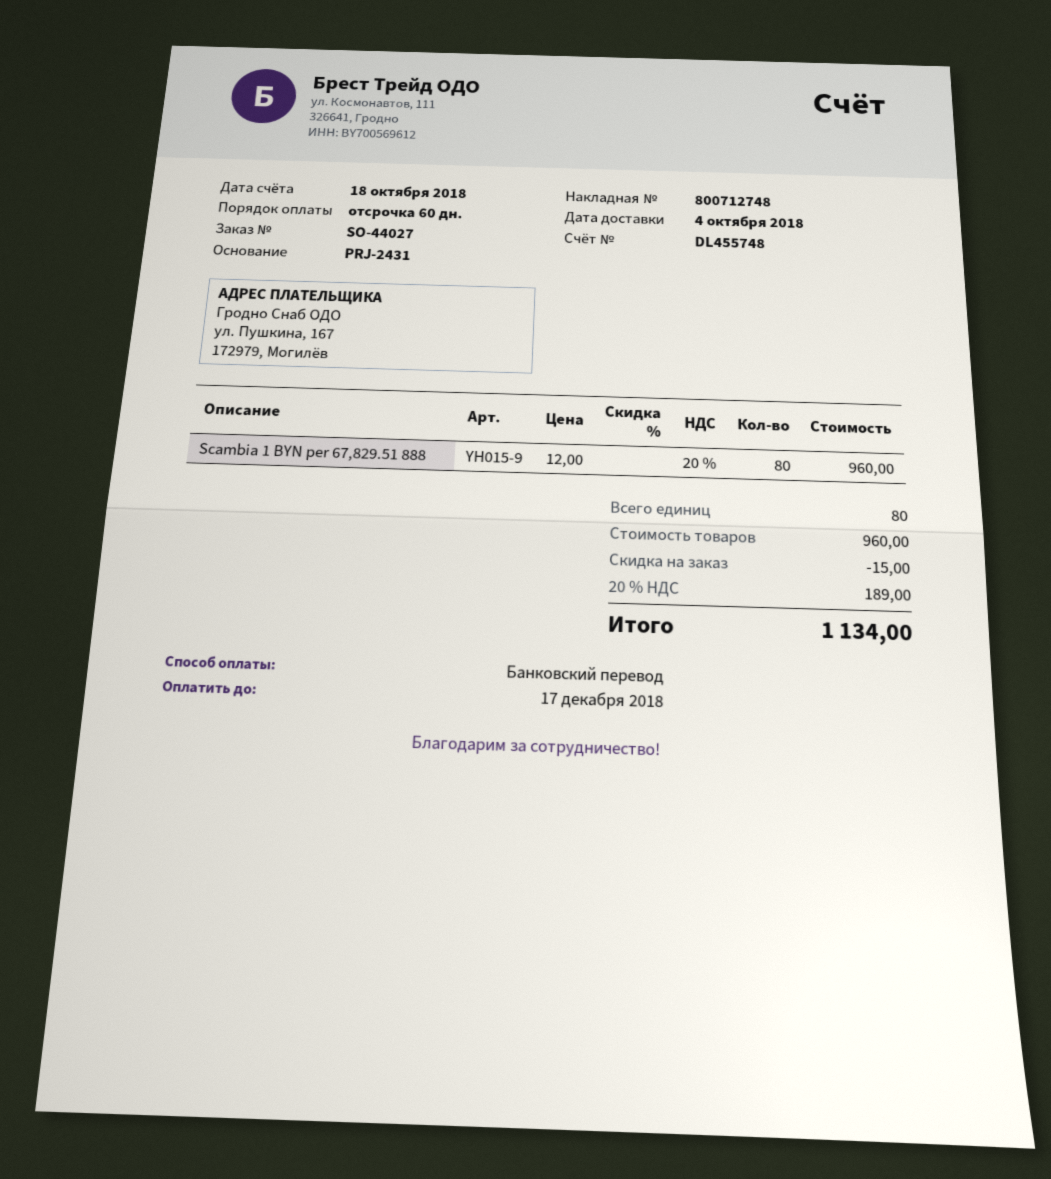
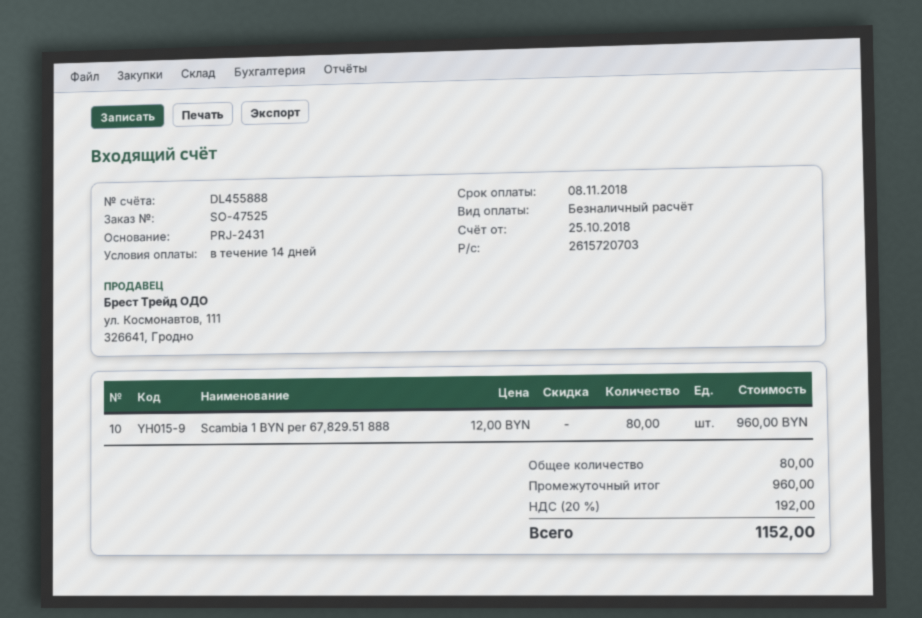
order number: SO-44027 -> SO-47525
invoice number: DL455748 -> DL455888
invoice date: 2018-10-18 -> 2018-10-25
payment terms: 60 days -> 14 days
due date: 2018-12-17 -> 2018-11-08
discount: 15.00 -> none
tax: 20% = 189.00 -> 20% = 192.00
total: 1134.00 -> 1152.00

